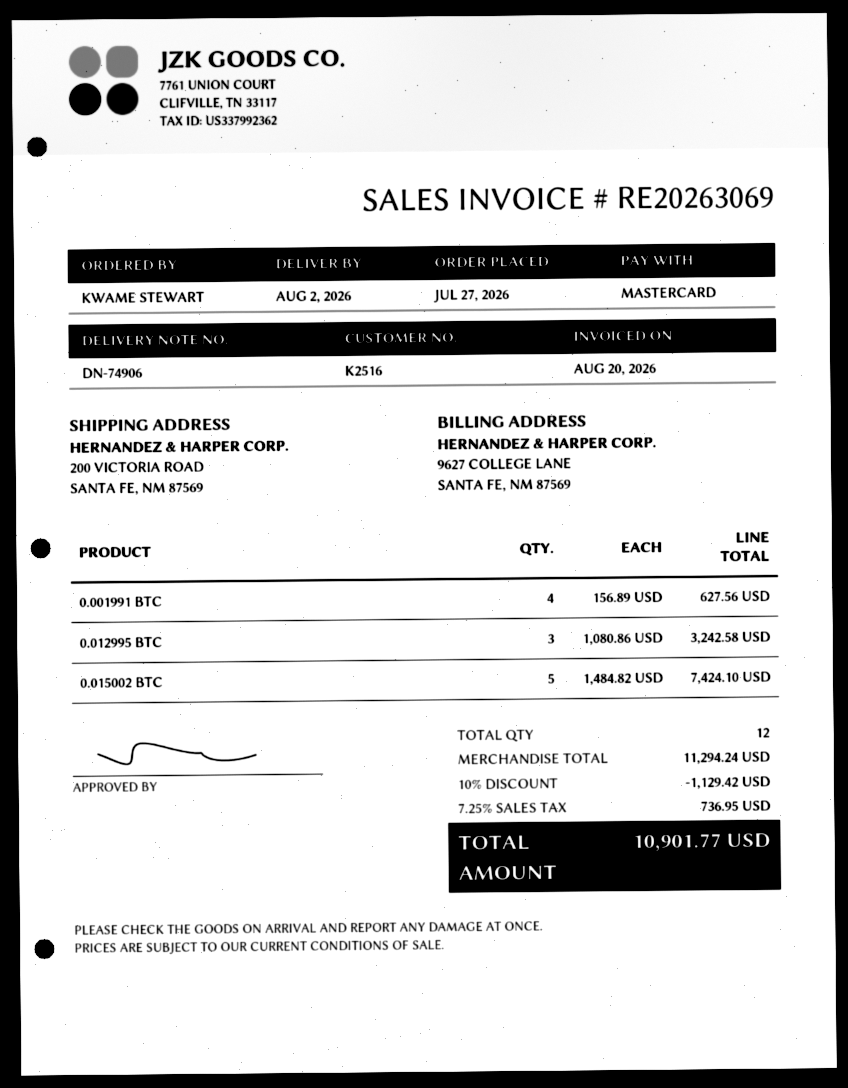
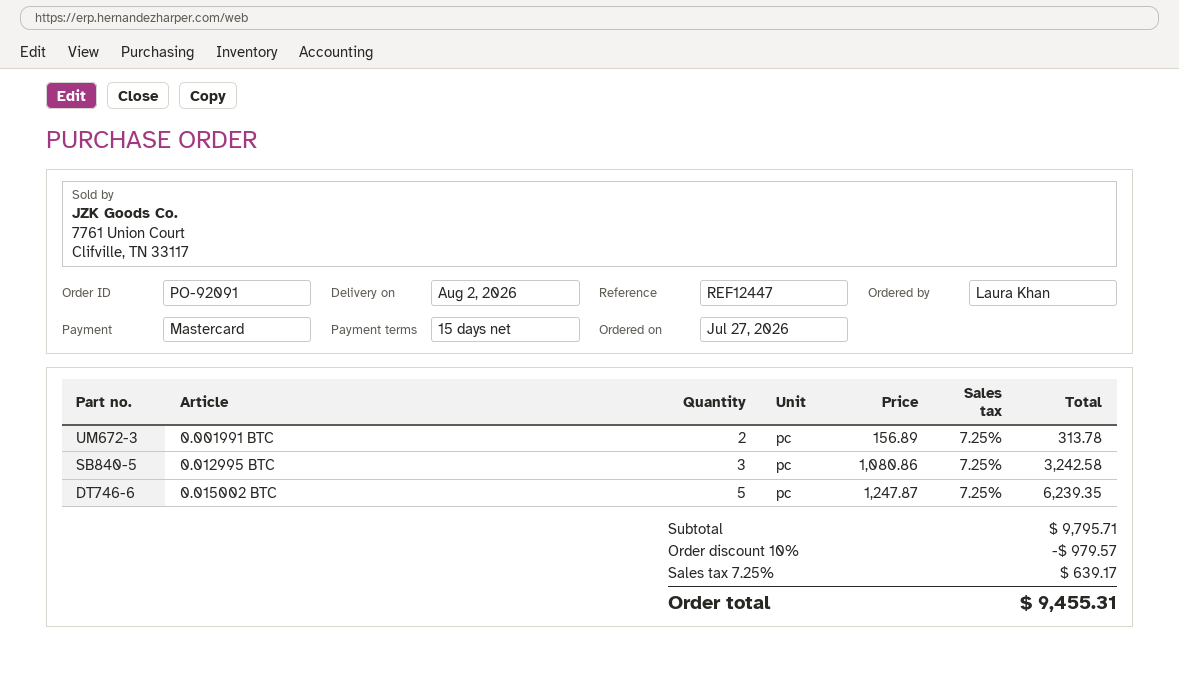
ordered by: KWAME STEWART -> Laura Khan
0.001991 BTC: 4 x 156.89 = 627.56 -> 2 x 156.89 = 313.78
0.015002 BTC: 5 x 1484.82 = 7424.10 -> 5 x 1247.87 = 6239.35
subtotal: 11294.24 -> 9795.71
discount: 10% = 1129.42 -> 10% = 979.57
tax: 7.25% = 736.95 -> 7.25% = 639.17
total: 10901.77 -> 9455.31

